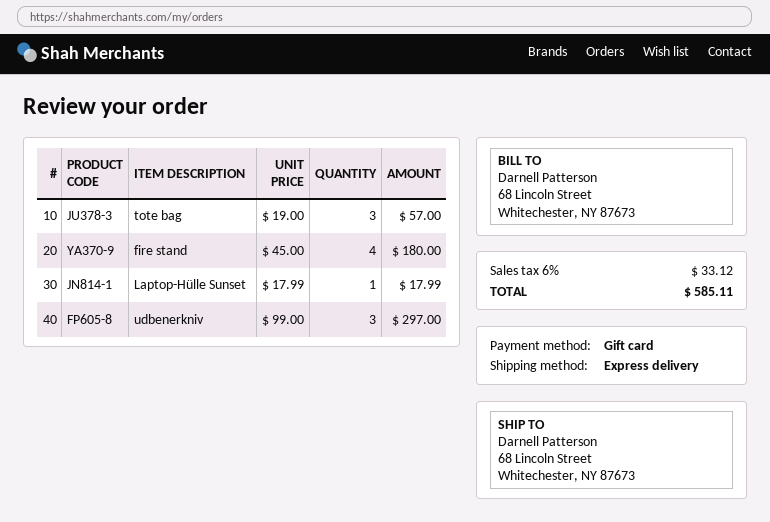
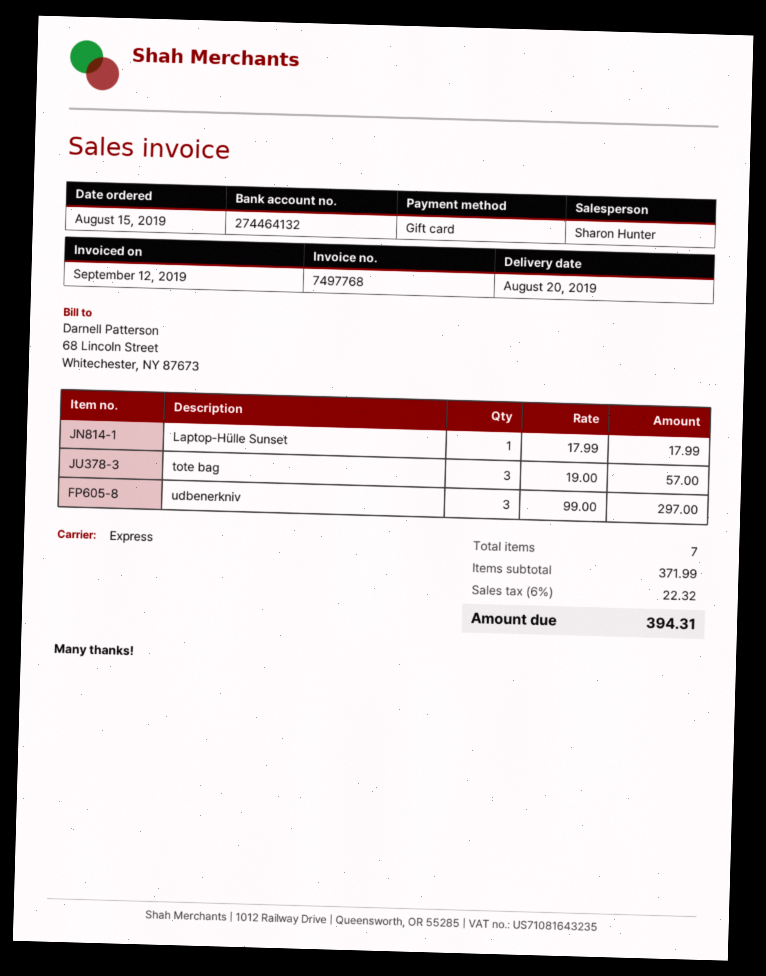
fire stand: 4 x 45.00 = 180.00 -> none
tax: 6% = 33.12 -> 6% = 22.32
total: 585.11 -> 394.31

